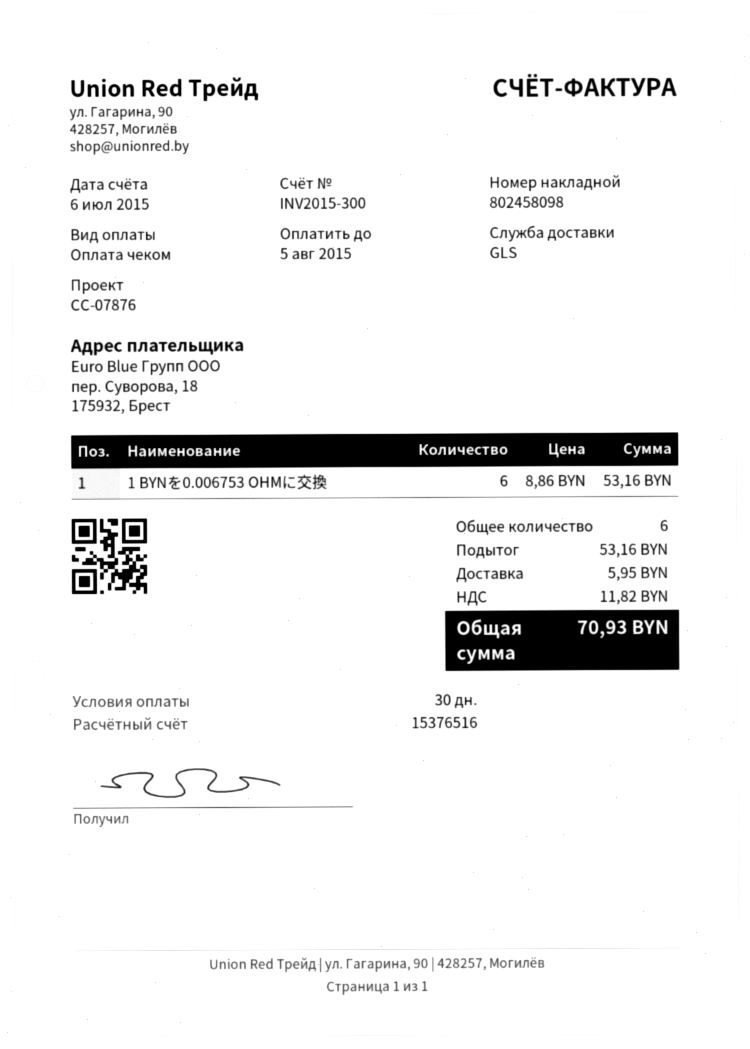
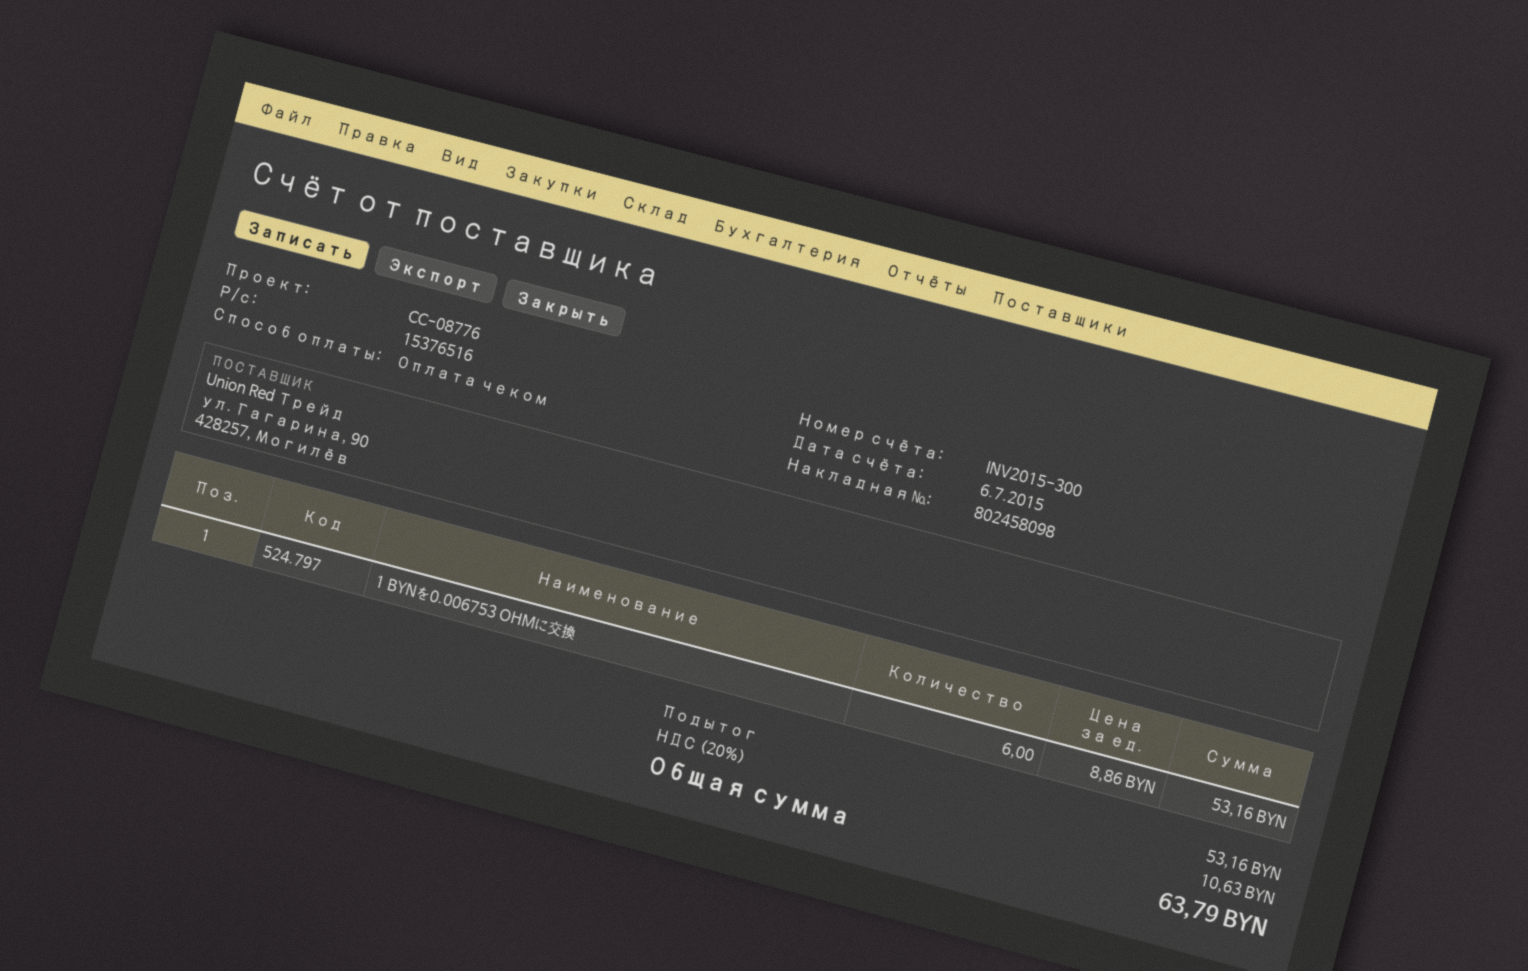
reference: CC-07876 -> CC-08776
shipping: 5.95 -> none
tax: 11.82 -> 10.63
total: 70.93 -> 63.79

